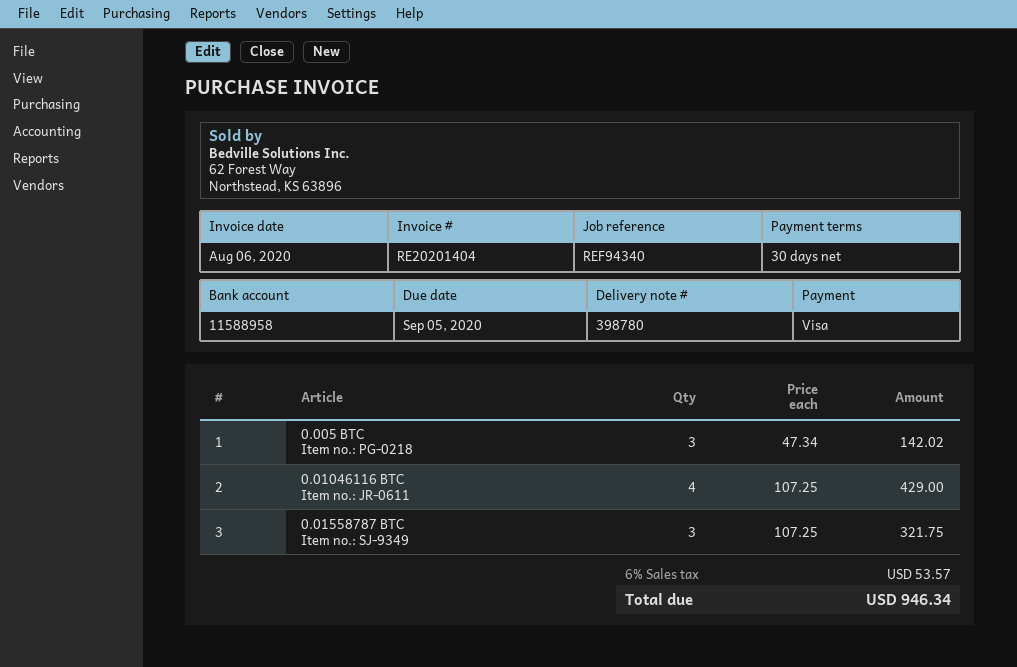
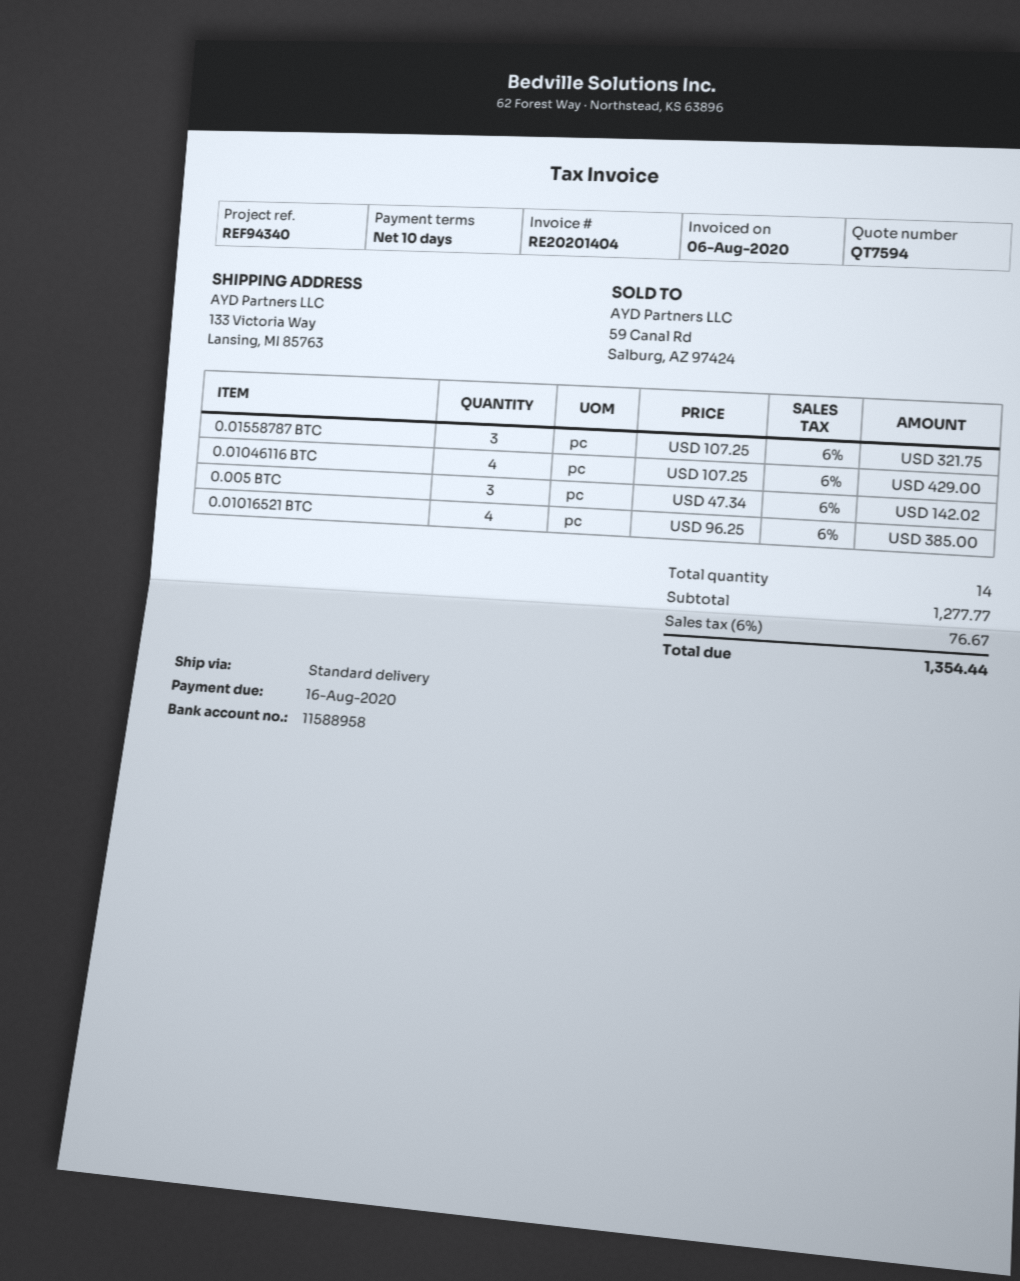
payment terms: 30 days -> 10 days
due date: 2020-09-05 -> 2020-08-16
0.01016521 BTC: none -> 4 x 96.25 = 385.00
tax: 6% = 53.57 -> 6% = 76.67
total: 946.34 -> 1354.44

